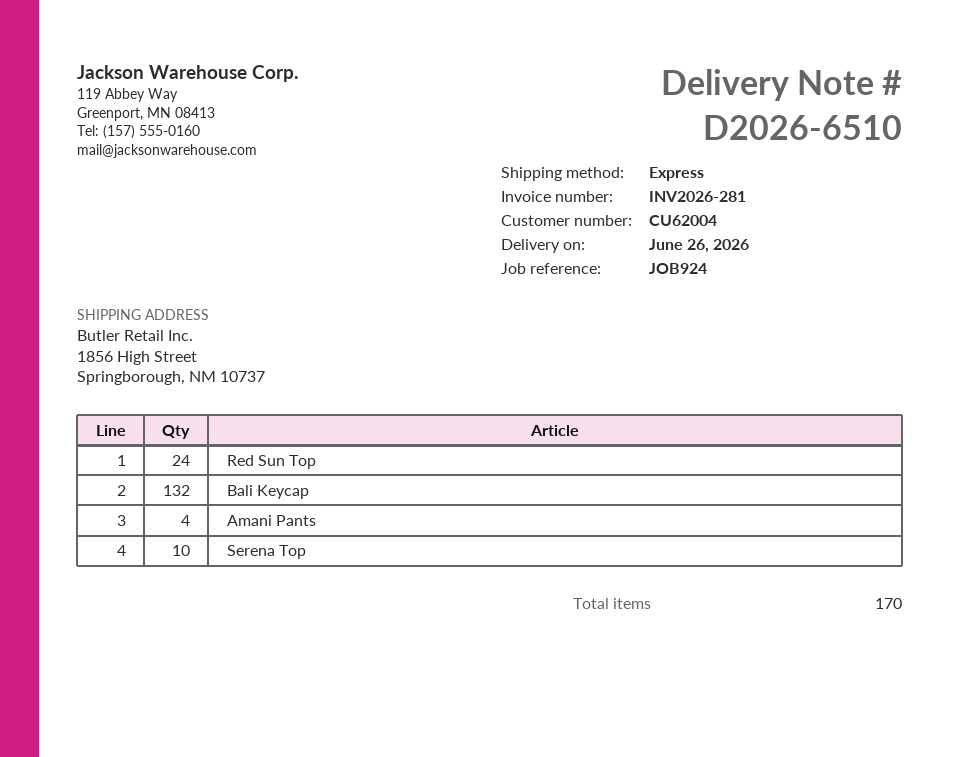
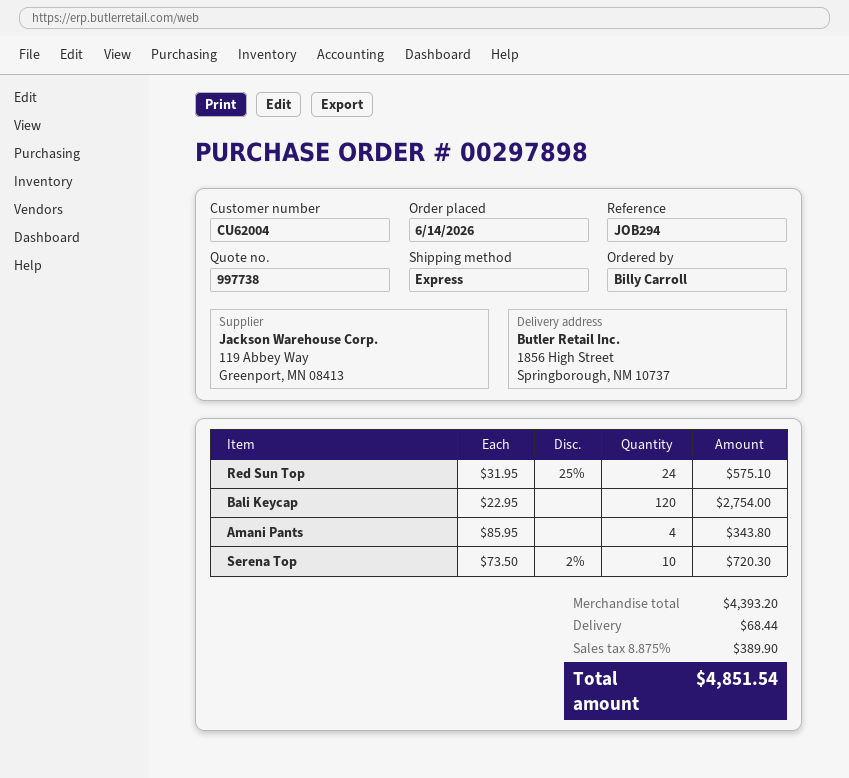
reference: JOB924 -> JOB294
Bali Keycap: 132 -> 120

